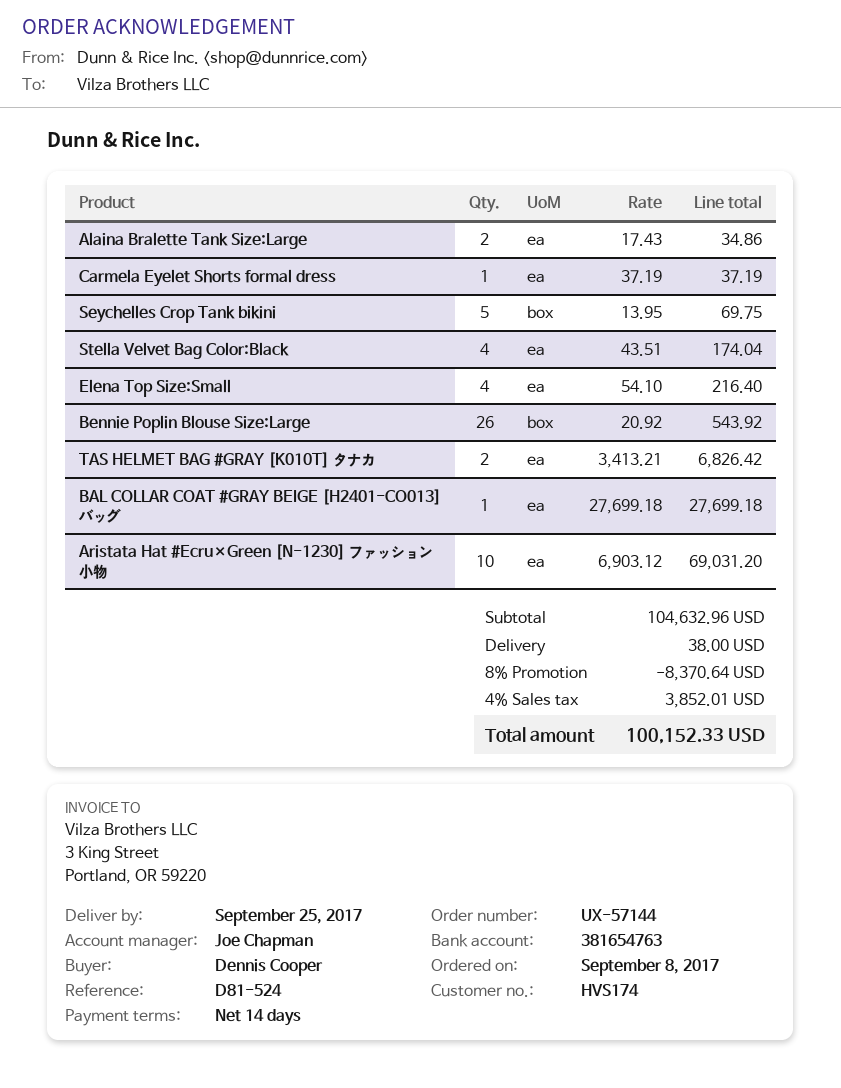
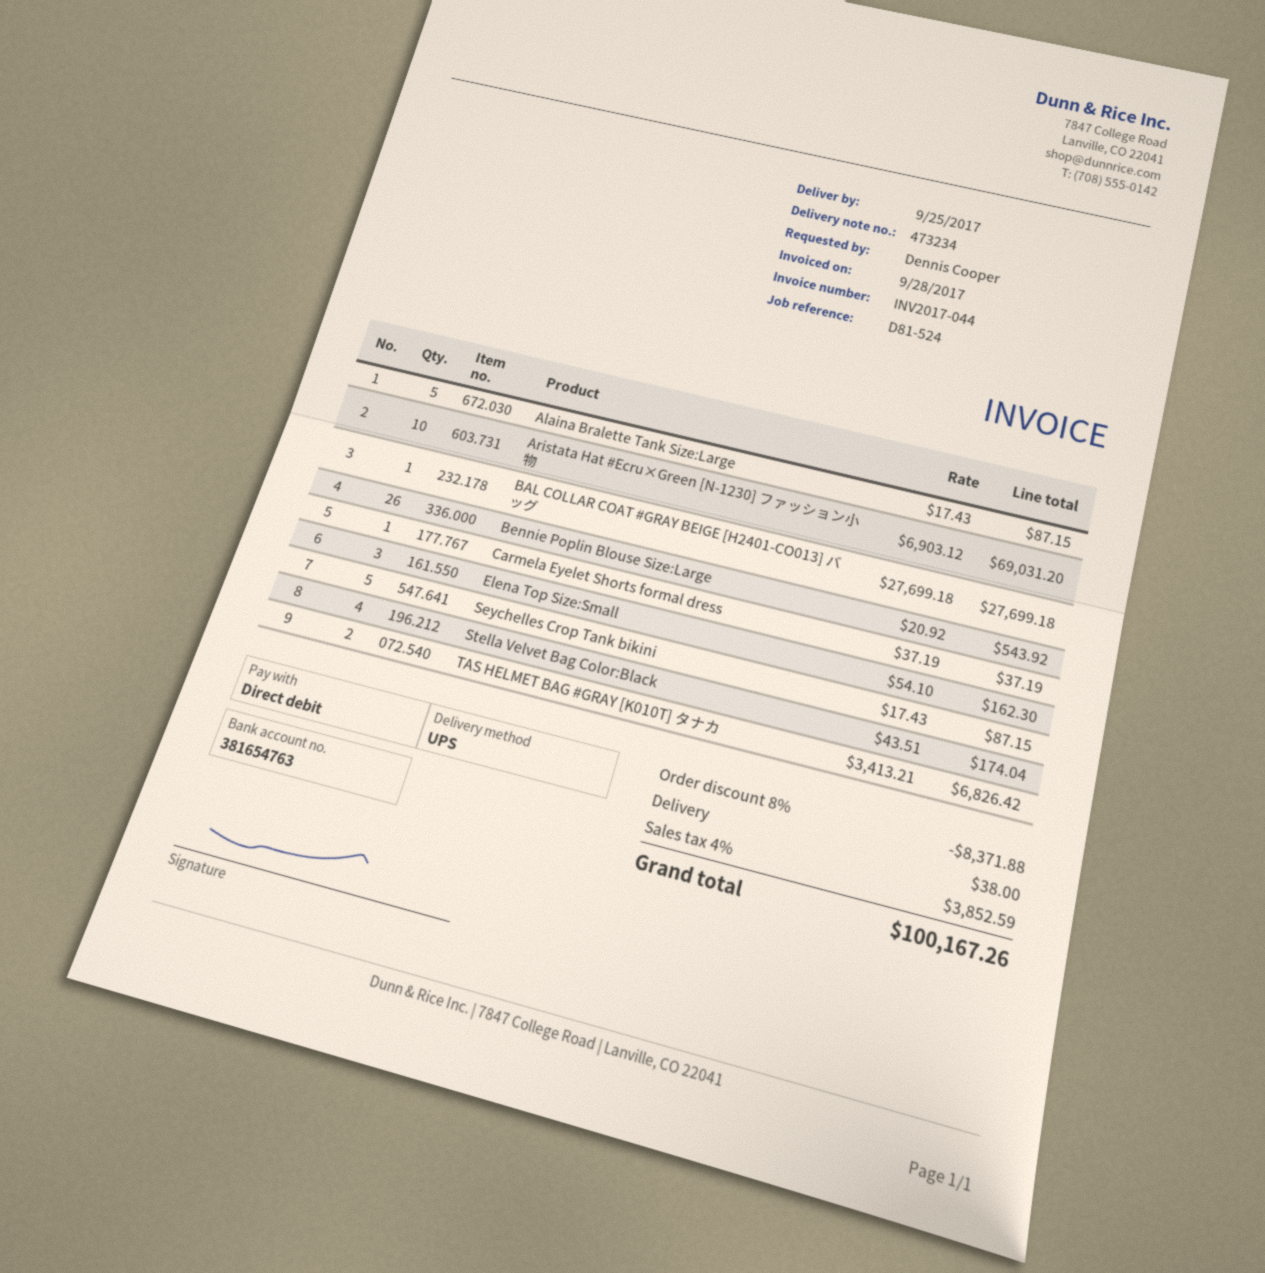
Alaina Bralette Tank Size:Large: 2 x 17.43 = 34.86 -> 5 x 17.43 = 87.15
Seychelles Crop Tank bikini: 5 x 13.95 = 69.75 -> 5 x 17.43 = 87.15
Elena Top Size:Small: 4 x 54.10 = 216.40 -> 3 x 54.10 = 162.30
discount: 8% = 8370.64 -> 8% = 8371.88
tax: 4% = 3852.01 -> 4% = 3852.59
total: 100152.33 -> 100167.26

